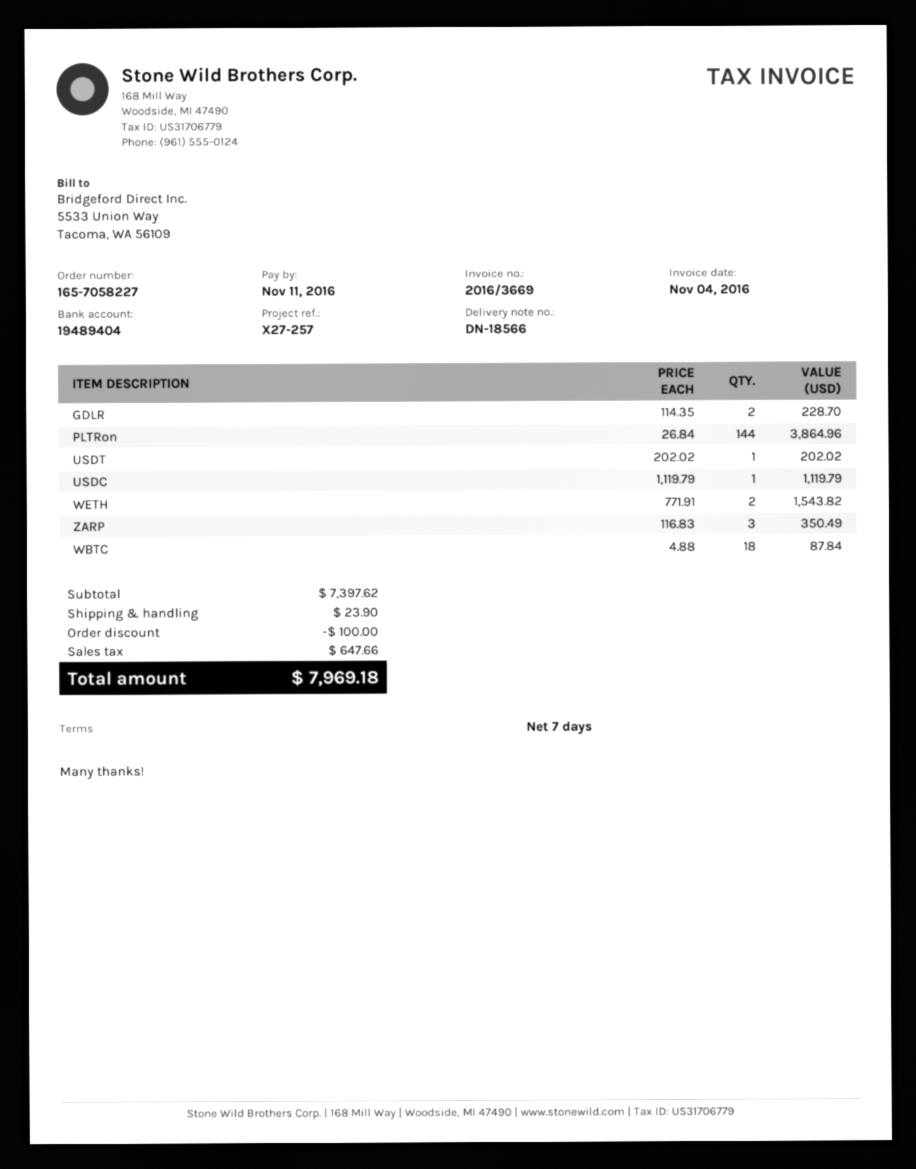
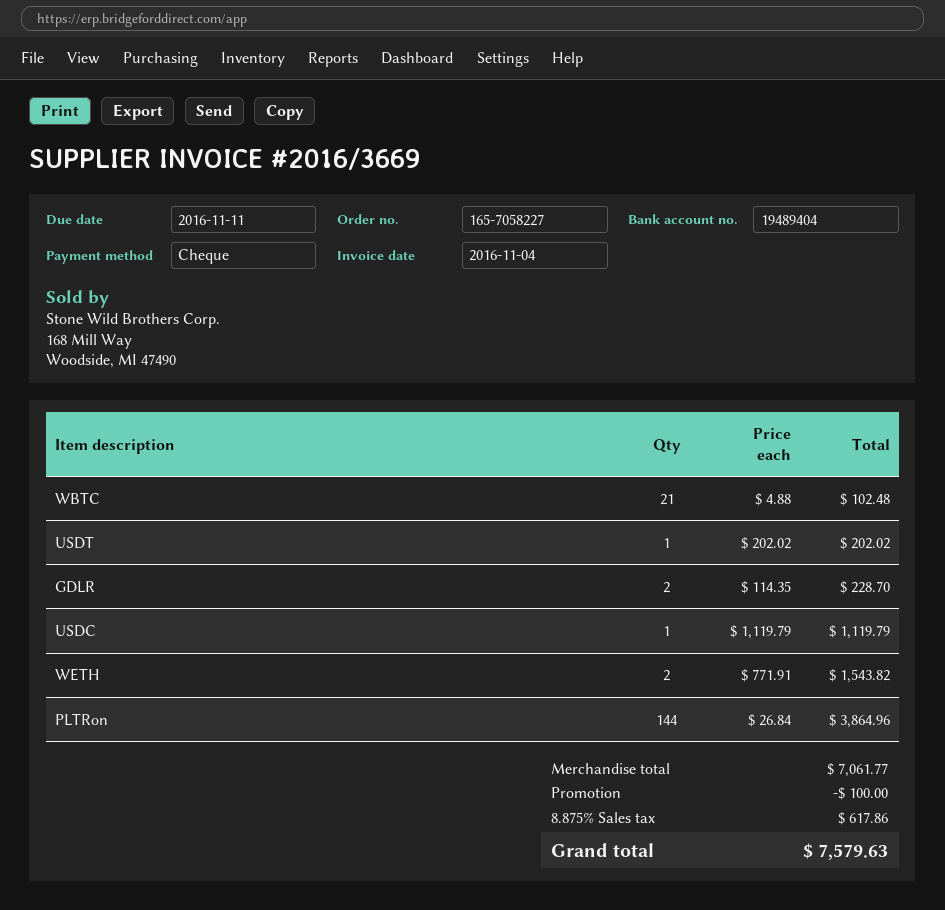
ZARP: 3 x 116.83 = 350.49 -> none
WBTC: 18 x 4.88 = 87.84 -> 21 x 4.88 = 102.48
subtotal: 7397.62 -> 7061.77
shipping: 23.90 -> none
tax: 647.66 -> 617.86
total: 7969.18 -> 7579.63

